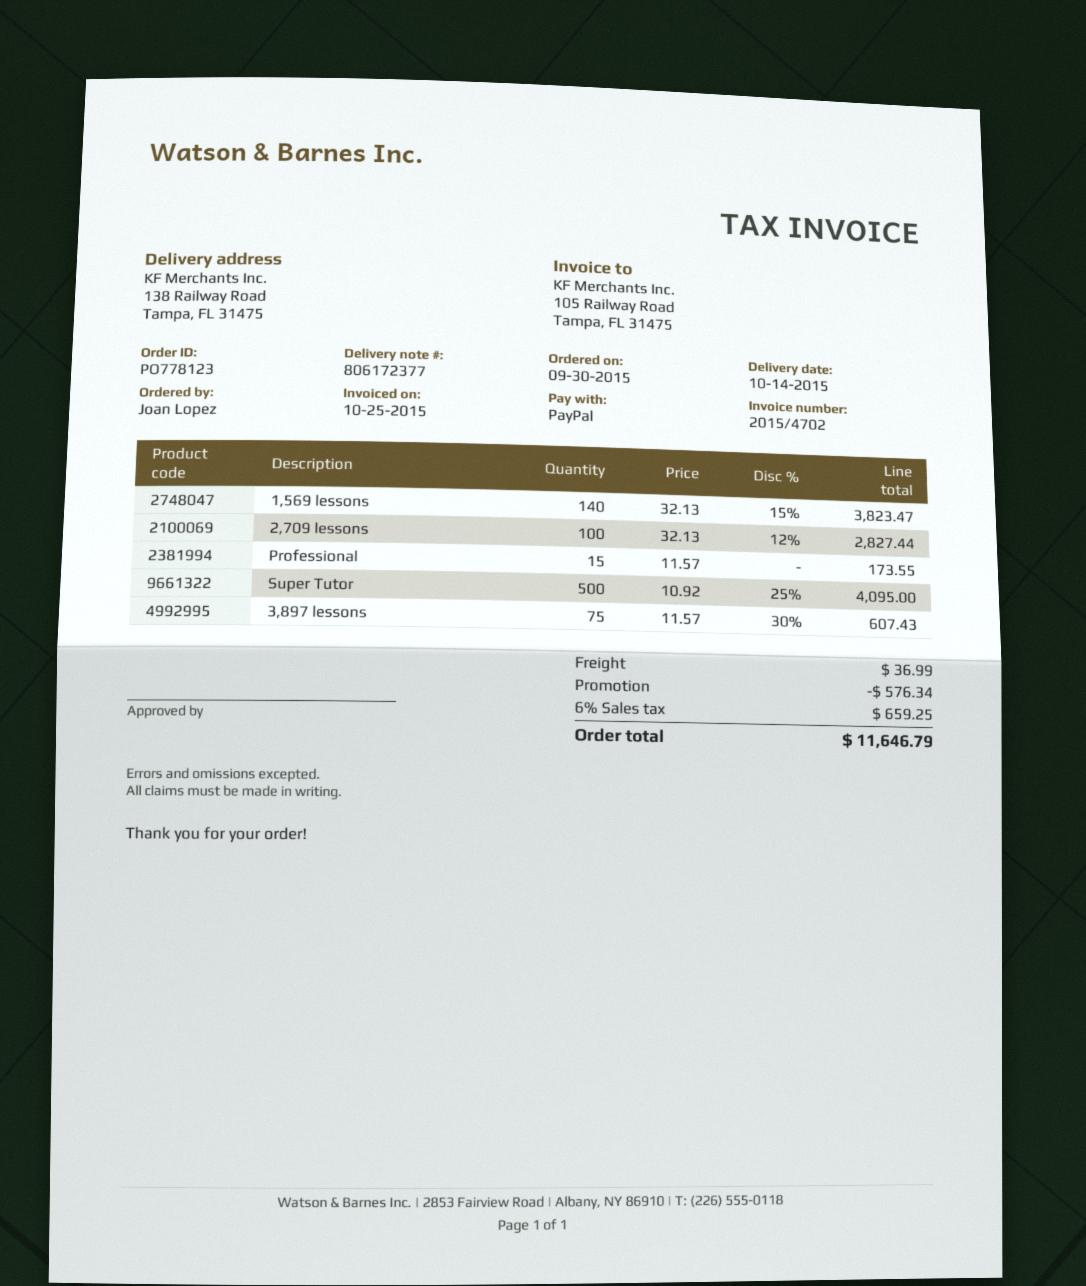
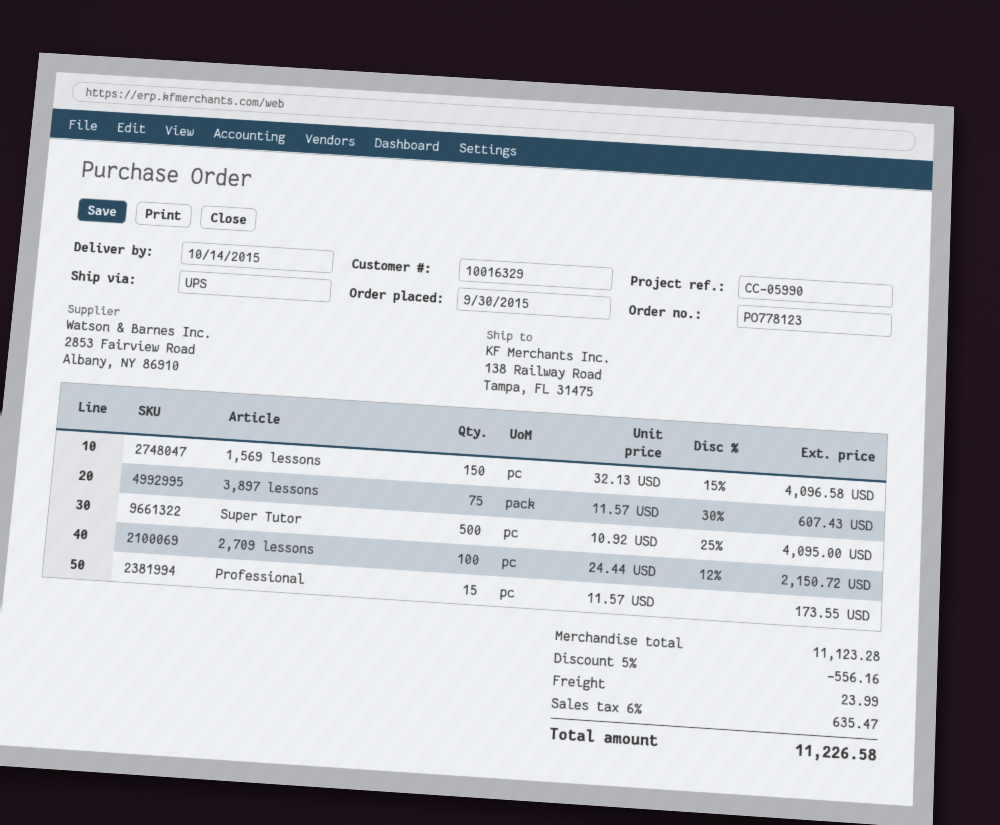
1,569 lessons: 140 x 32.13 - 15% = 3823.47 -> 150 x 32.13 - 15% = 4096.58
2,709 lessons: 100 x 32.13 - 12% = 2827.44 -> 100 x 24.44 - 12% = 2150.72
discount: 576.34 -> 556.16
shipping: 36.99 -> 23.99
tax: 6% = 659.25 -> 6% = 635.47
total: 11646.79 -> 11226.58

